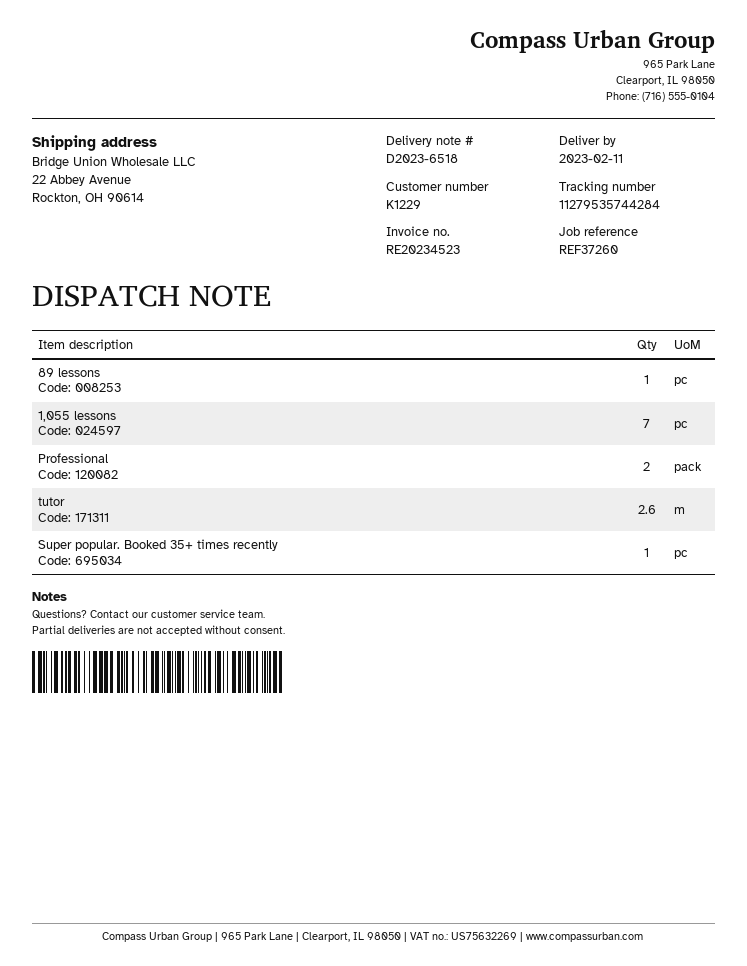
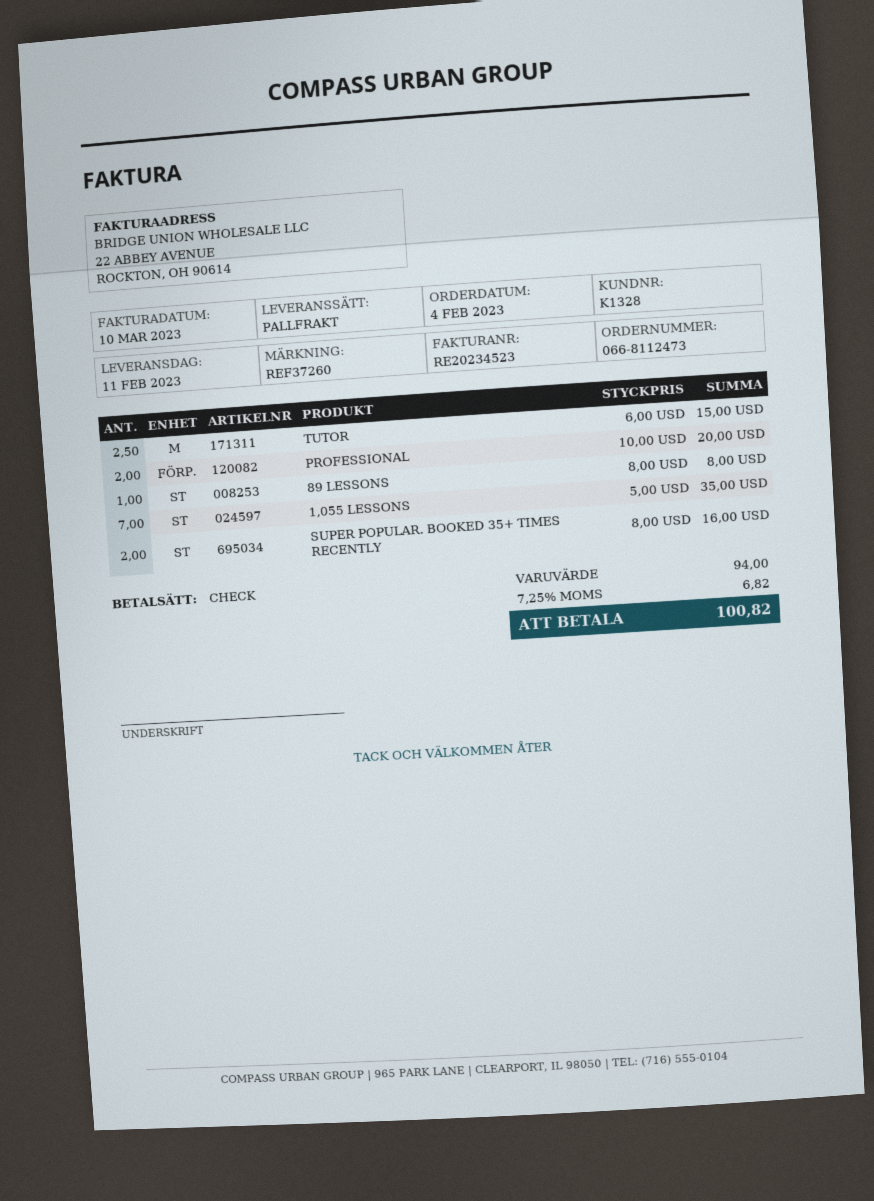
customer number: K1229 -> K1328
tutor: 2.6 -> 2.5
Super popular. Booked 35+ times recently: 1 -> 2

